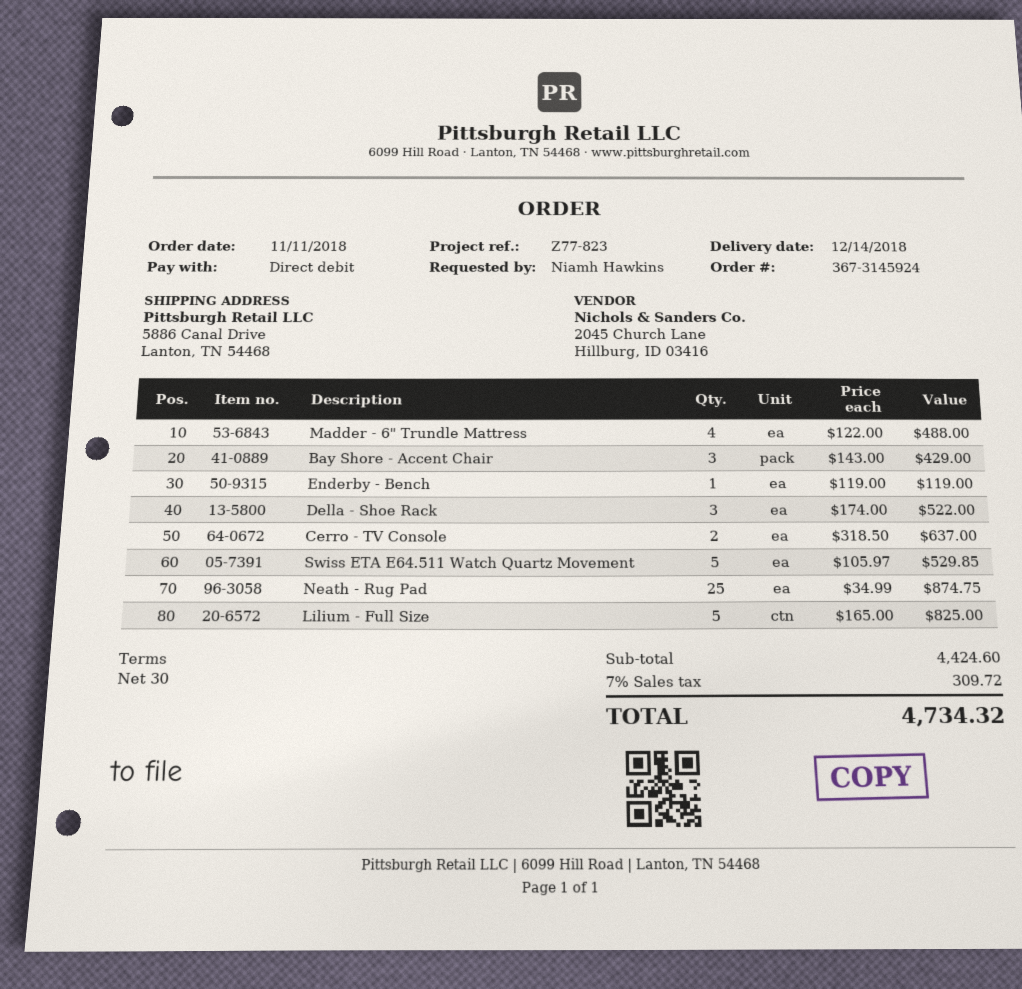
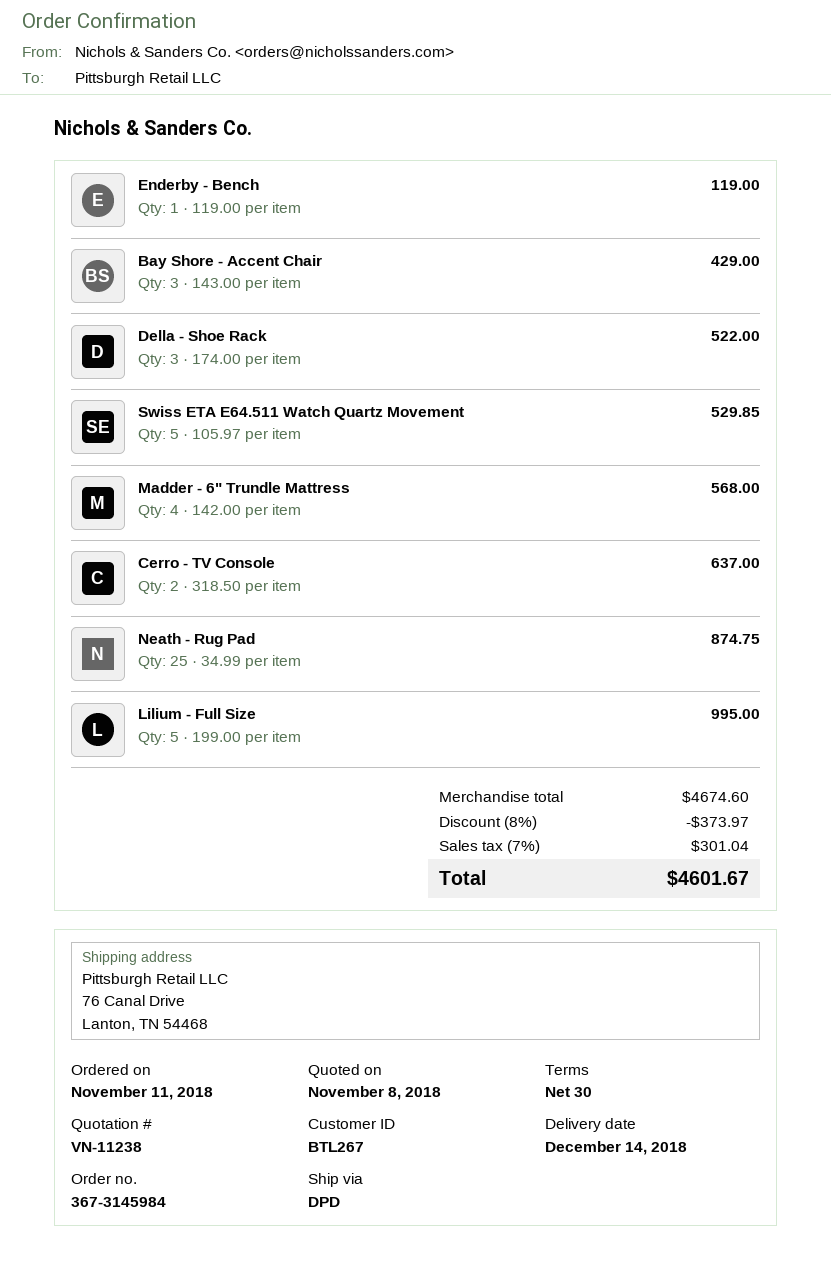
order number: 367-3145924 -> 367-3145984
ship to: 5886 Canal Drive, Lanton, TN 54468 -> 76 Canal Drive, Lanton, TN 54468
Madder - 6" Trundle Mattress: 4 x 122.00 = 488.00 -> 4 x 142.00 = 568.00
Lilium - Full Size: 5 x 165.00 = 825.00 -> 5 x 199.00 = 995.00
subtotal: 4424.60 -> 4674.60
discount: none -> 8% = 373.97
tax: 7% = 309.72 -> 7% = 301.04
total: 4734.32 -> 4601.67

